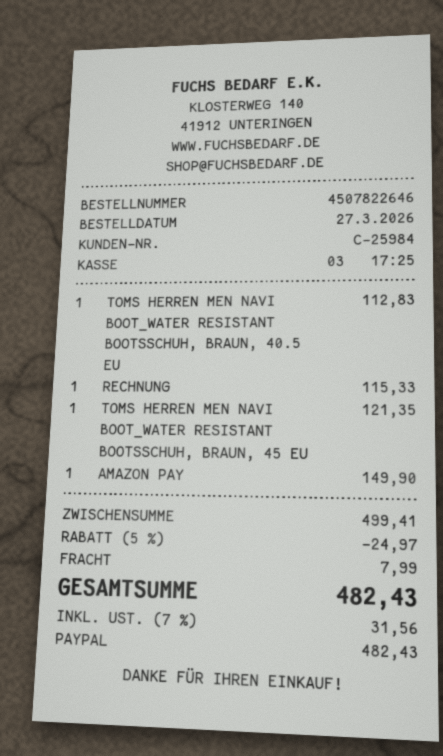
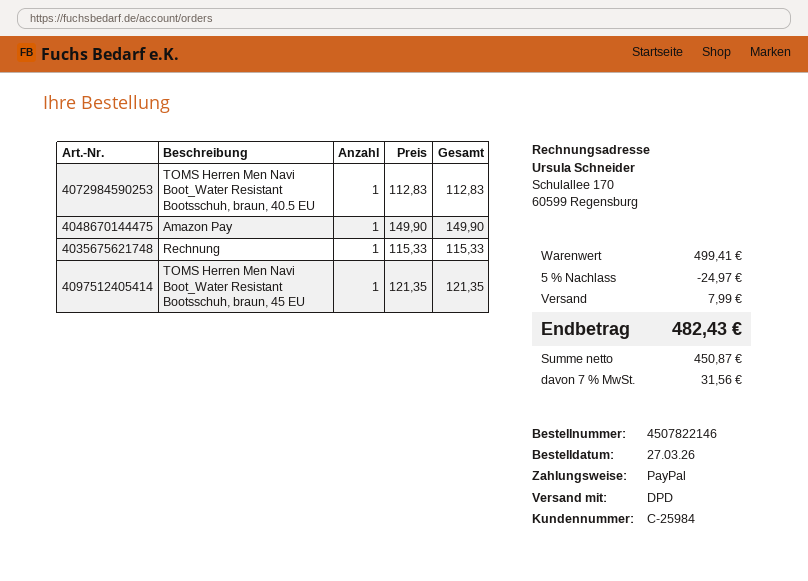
order number: 4507822646 -> 4507822146

